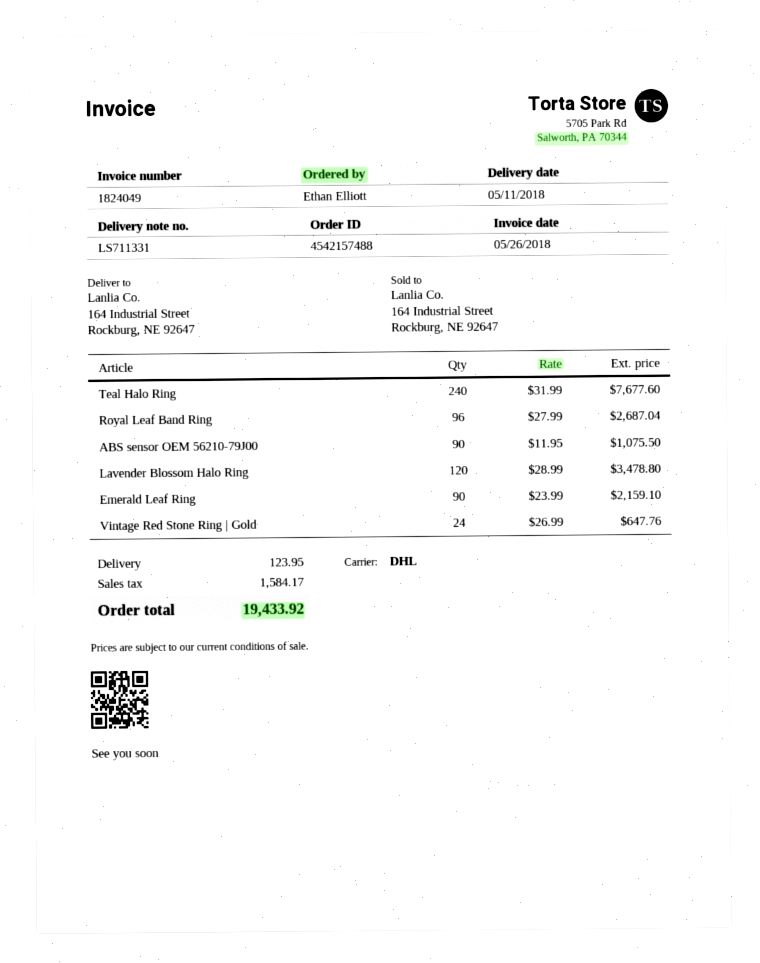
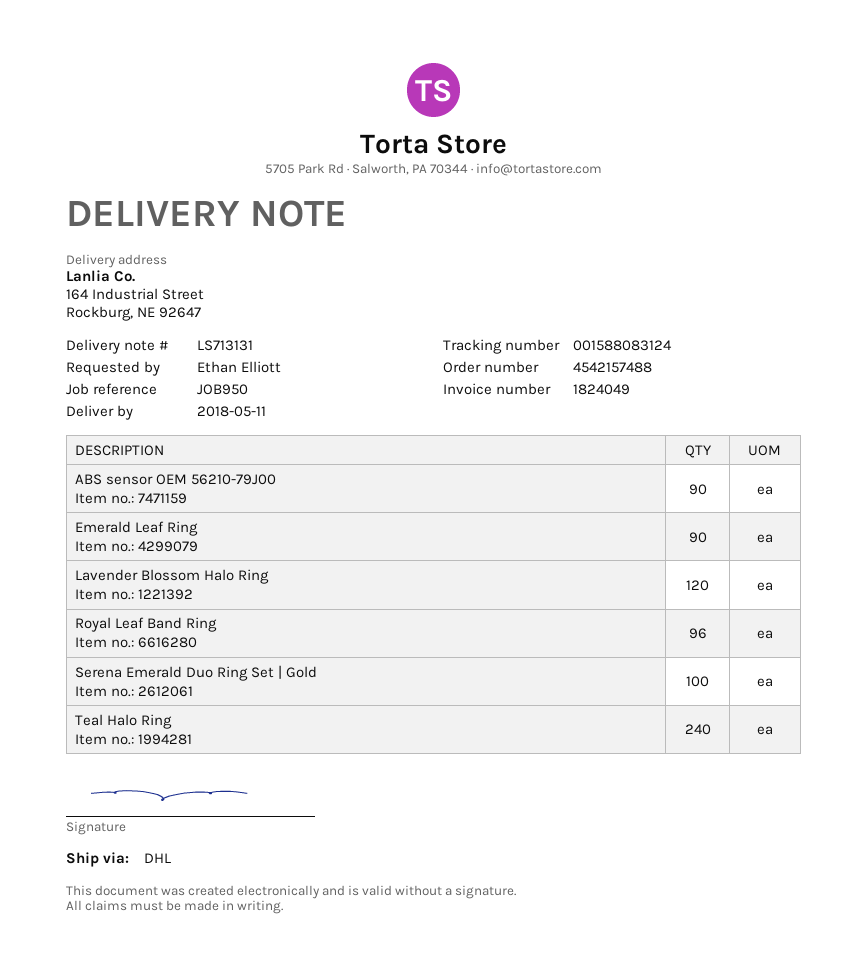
delivery note number: LS711331 -> LS713131
Vintage Red Stone Ring | Gold: 24 -> none
Serena Emerald Duo Ring Set | Gold: none -> 100

